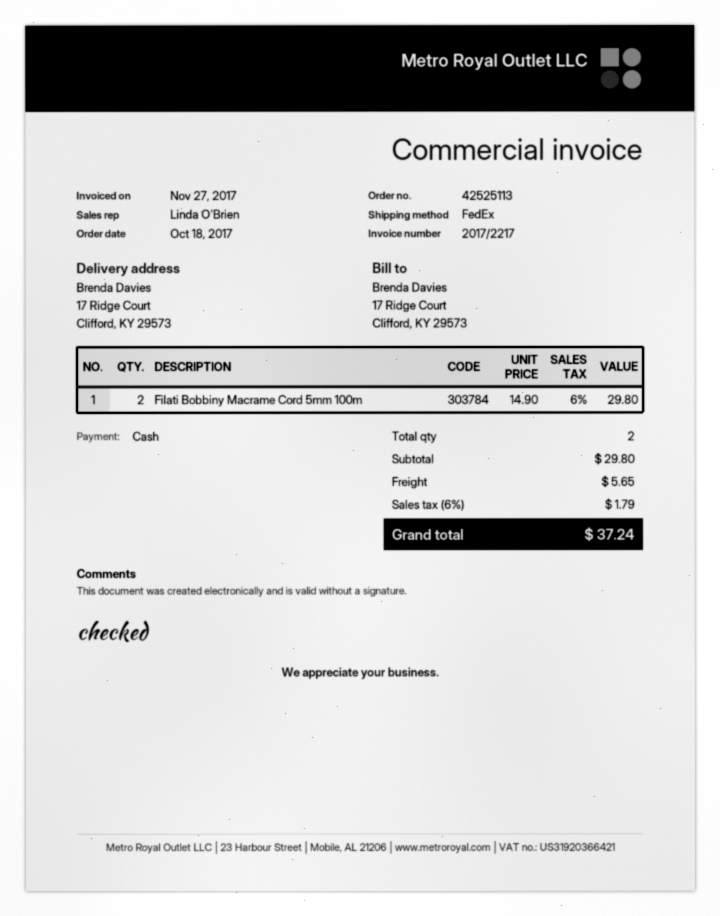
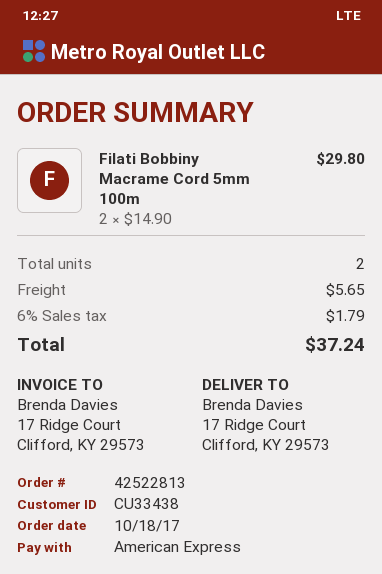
order number: 42525113 -> 42522813
payment method: cash -> American Express

